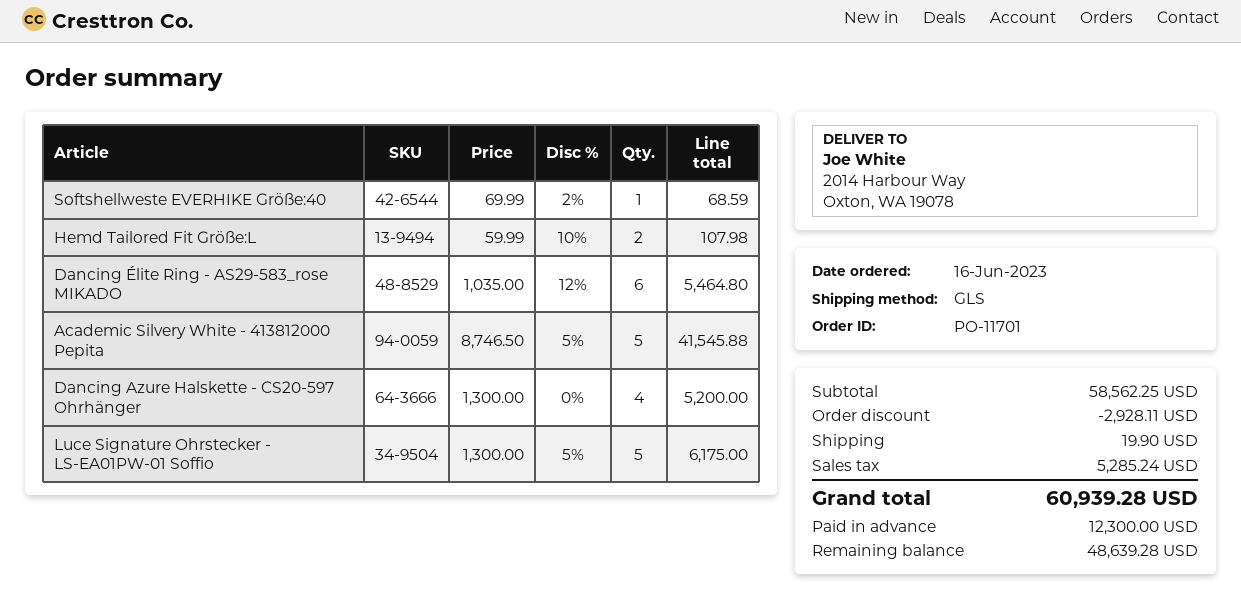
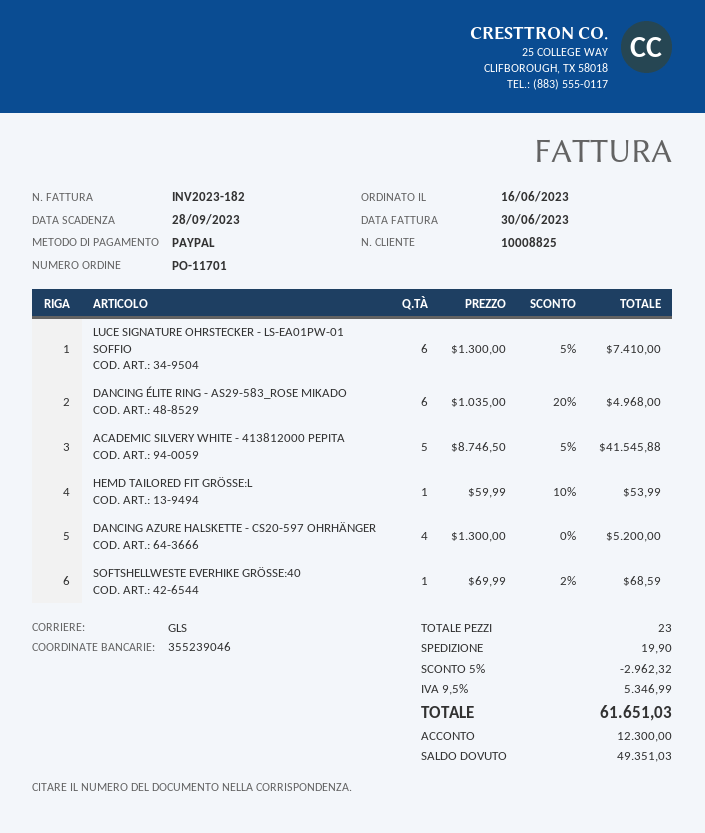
Hemd Tailored Fit Größe:L: 2 x 59.99 - 10% = 107.98 -> 1 x 59.99 - 10% = 53.99
Dancing Élite Ring - AS29-583_rose MIKADO: 6 x 1035.00 - 12% = 5464.80 -> 6 x 1035.00 - 20% = 4968.00
Luce Signature Ohrstecker - LS-EA01PW-01 Soffio: 5 x 1300.00 - 5% = 6175.00 -> 6 x 1300.00 - 5% = 7410.00
discount: 2928.11 -> 2962.32
tax: 5285.24 -> 5346.99
total: 60939.28 -> 61651.03
balance: 48639.28 -> 49351.03

